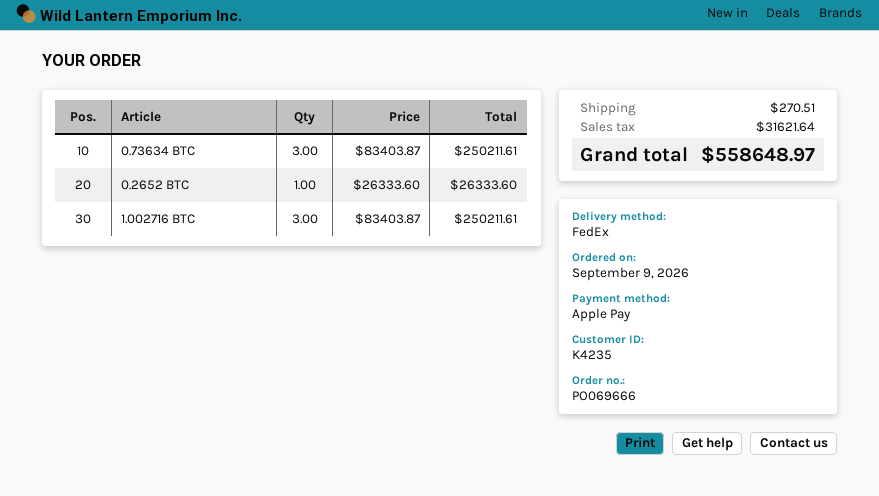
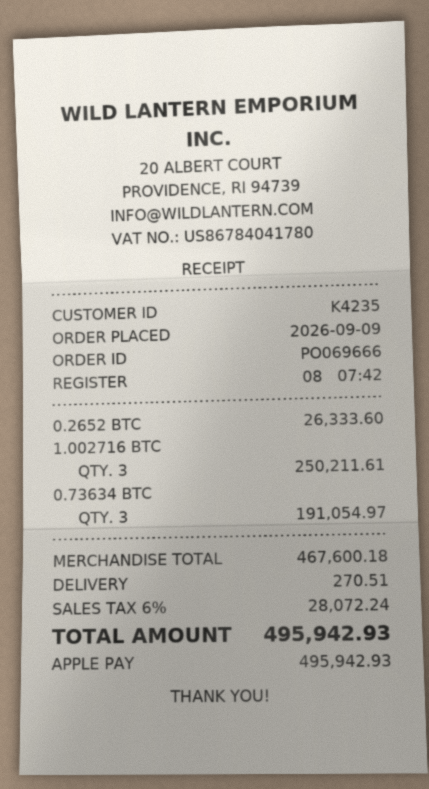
0.73634 BTC: 3 for 250211.61 -> 3 for 191054.97
tax: 31621.64 -> 28072.24
total: 558648.97 -> 495942.93

